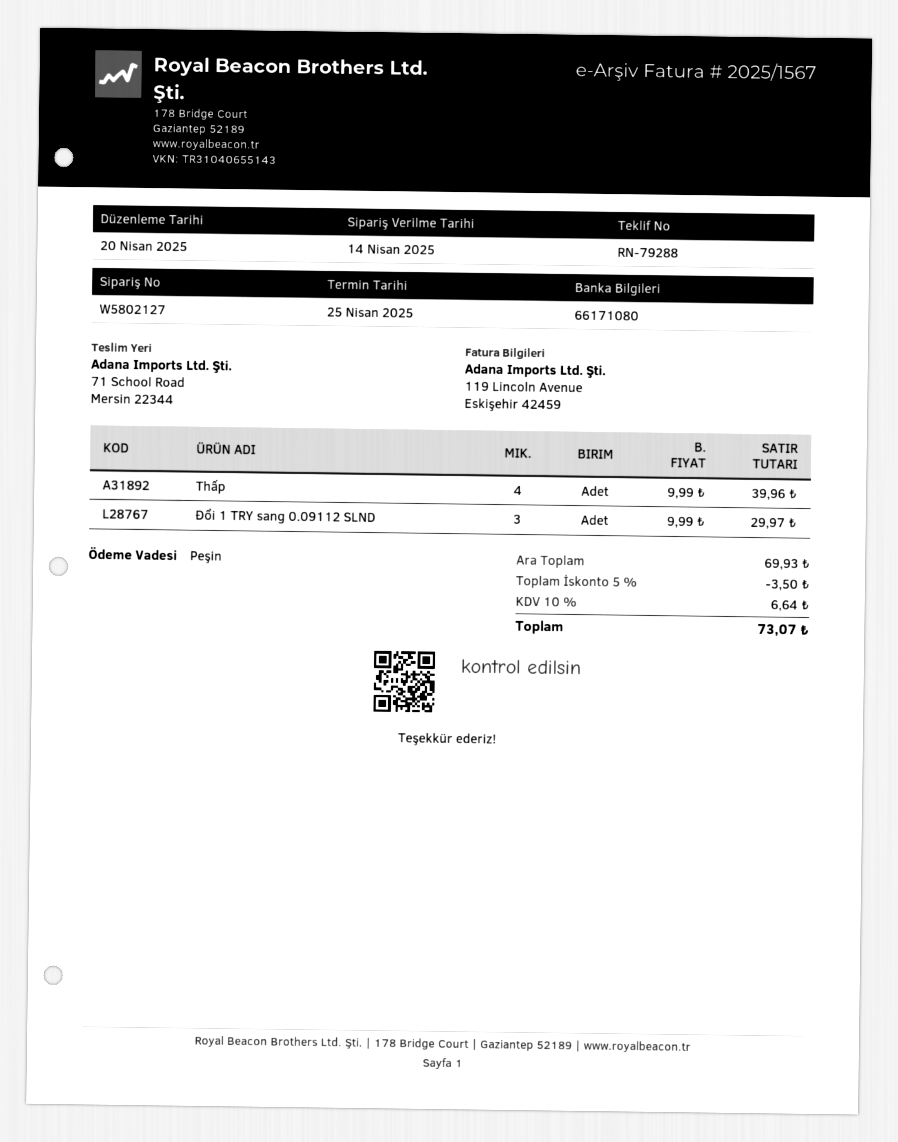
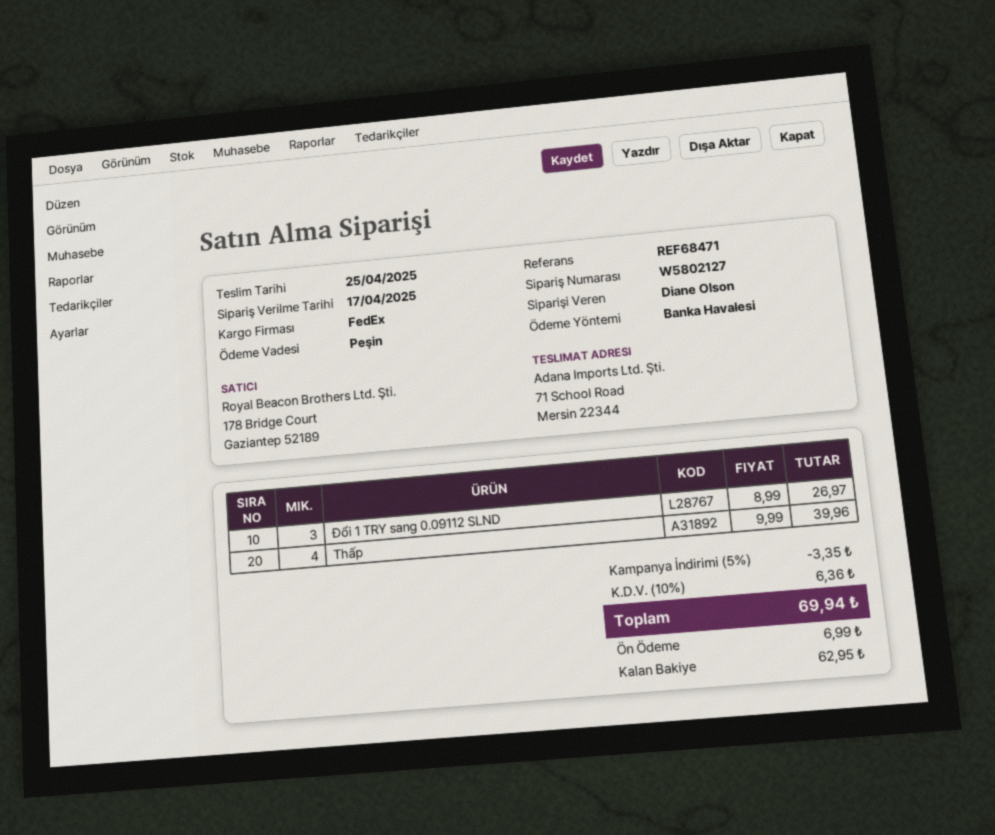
order date: 2025-04-14 -> 2025-04-17
Đổi 1 TRY sang 0.09112 SLND: 3 x 9.99 = 29.97 -> 3 x 8.99 = 26.97
discount: 5% = 3.50 -> 5% = 3.35
tax: 10% = 6.64 -> 10% = 6.36
total: 73.07 -> 69.94

